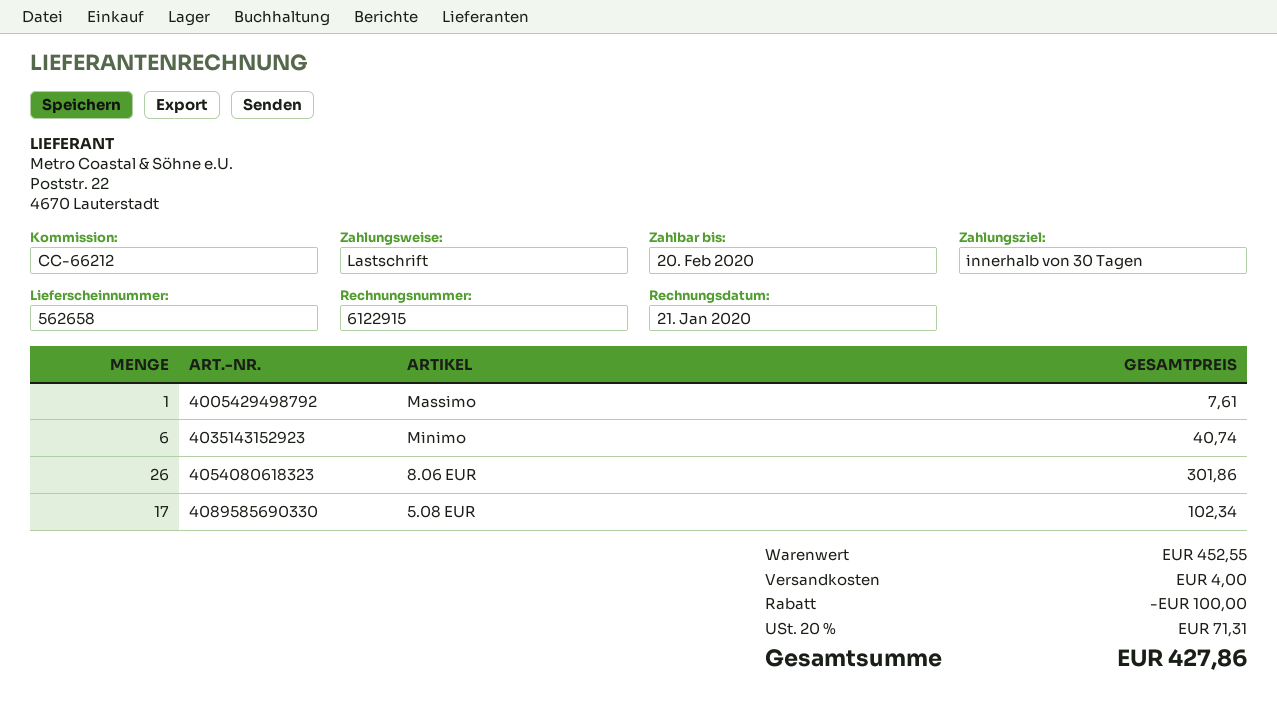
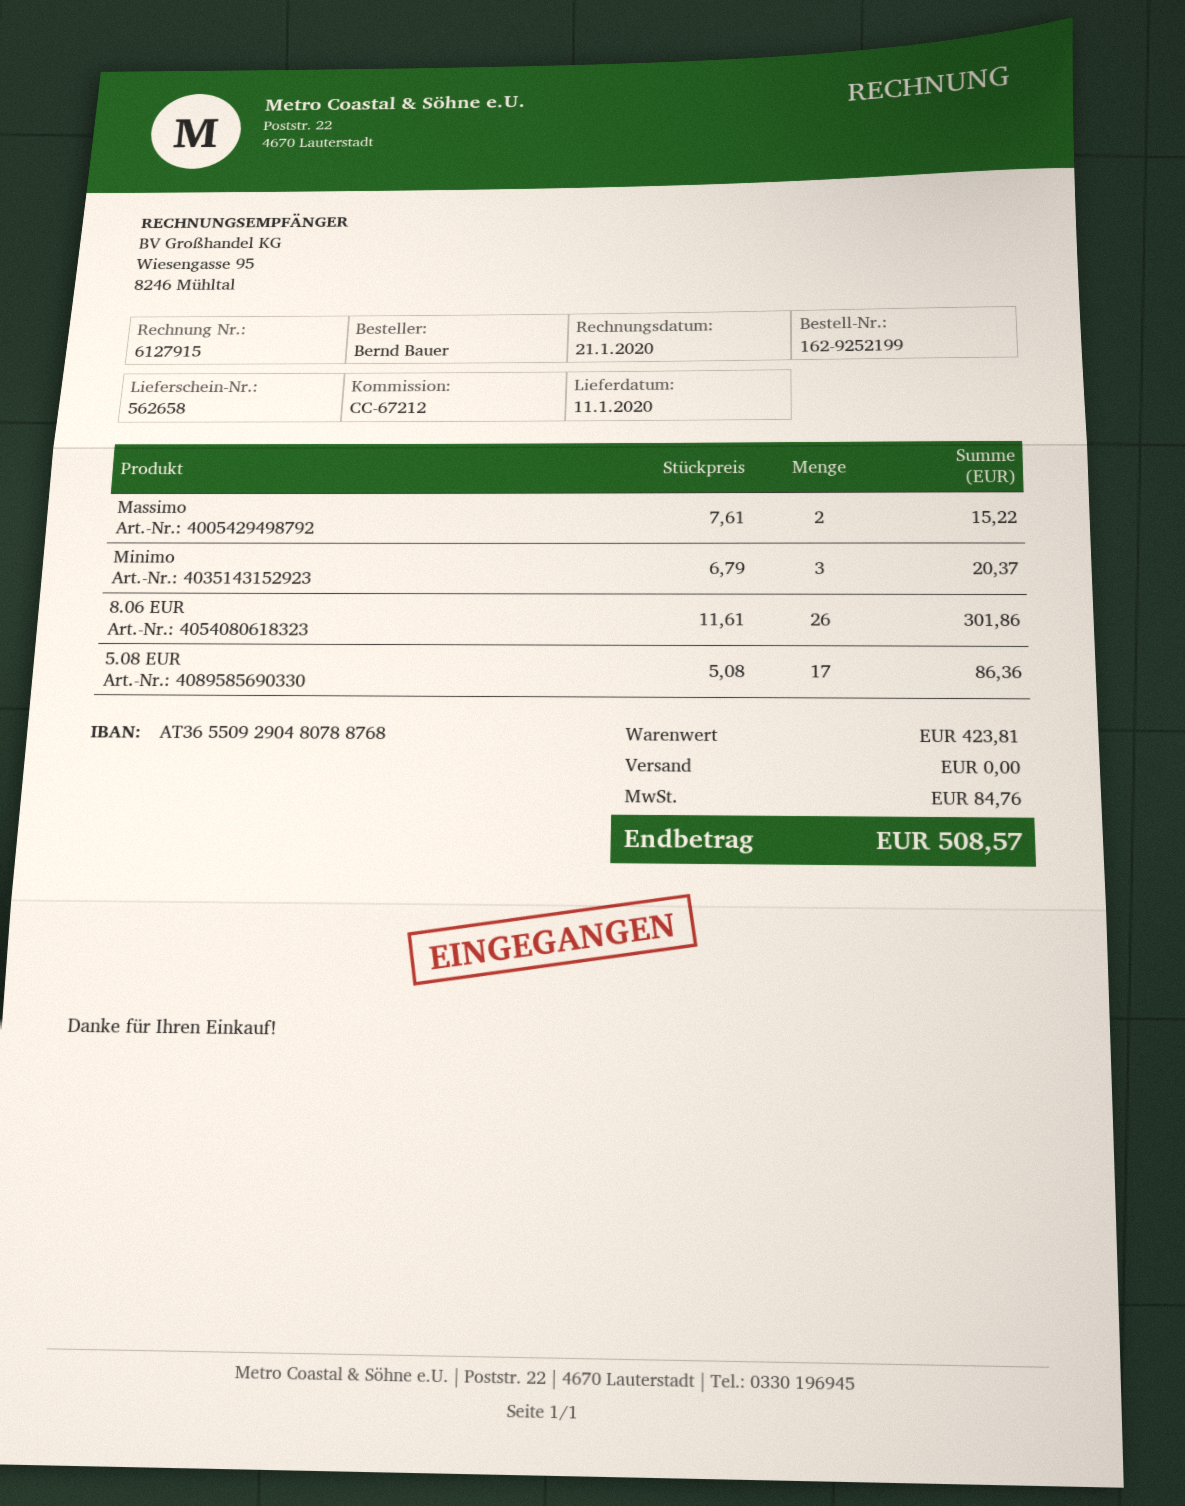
invoice number: 6122915 -> 6127915
reference: CC-66212 -> CC-67212
Massimo: 1 for 7.61 -> 2 for 15.22
Minimo: 6 for 40.74 -> 3 for 20.37
5.08 EUR: 17 for 102.34 -> 17 for 86.36
subtotal: 452.55 -> 423.81
discount: 100.00 -> none
shipping: 4.00 -> 0.00
tax: 71.31 -> 84.76
total: 427.86 -> 508.57

